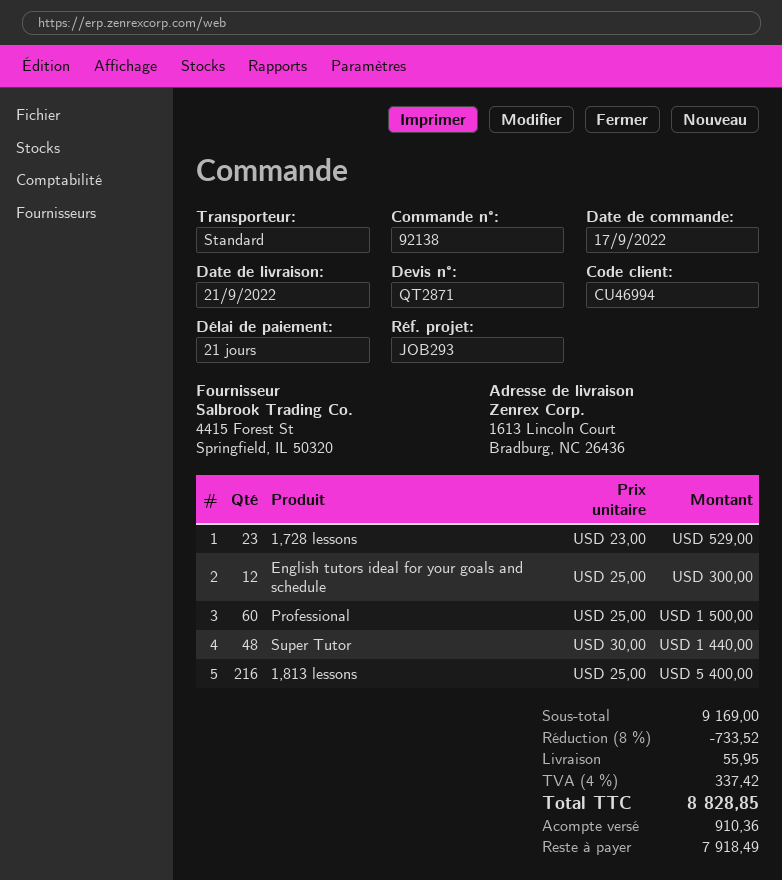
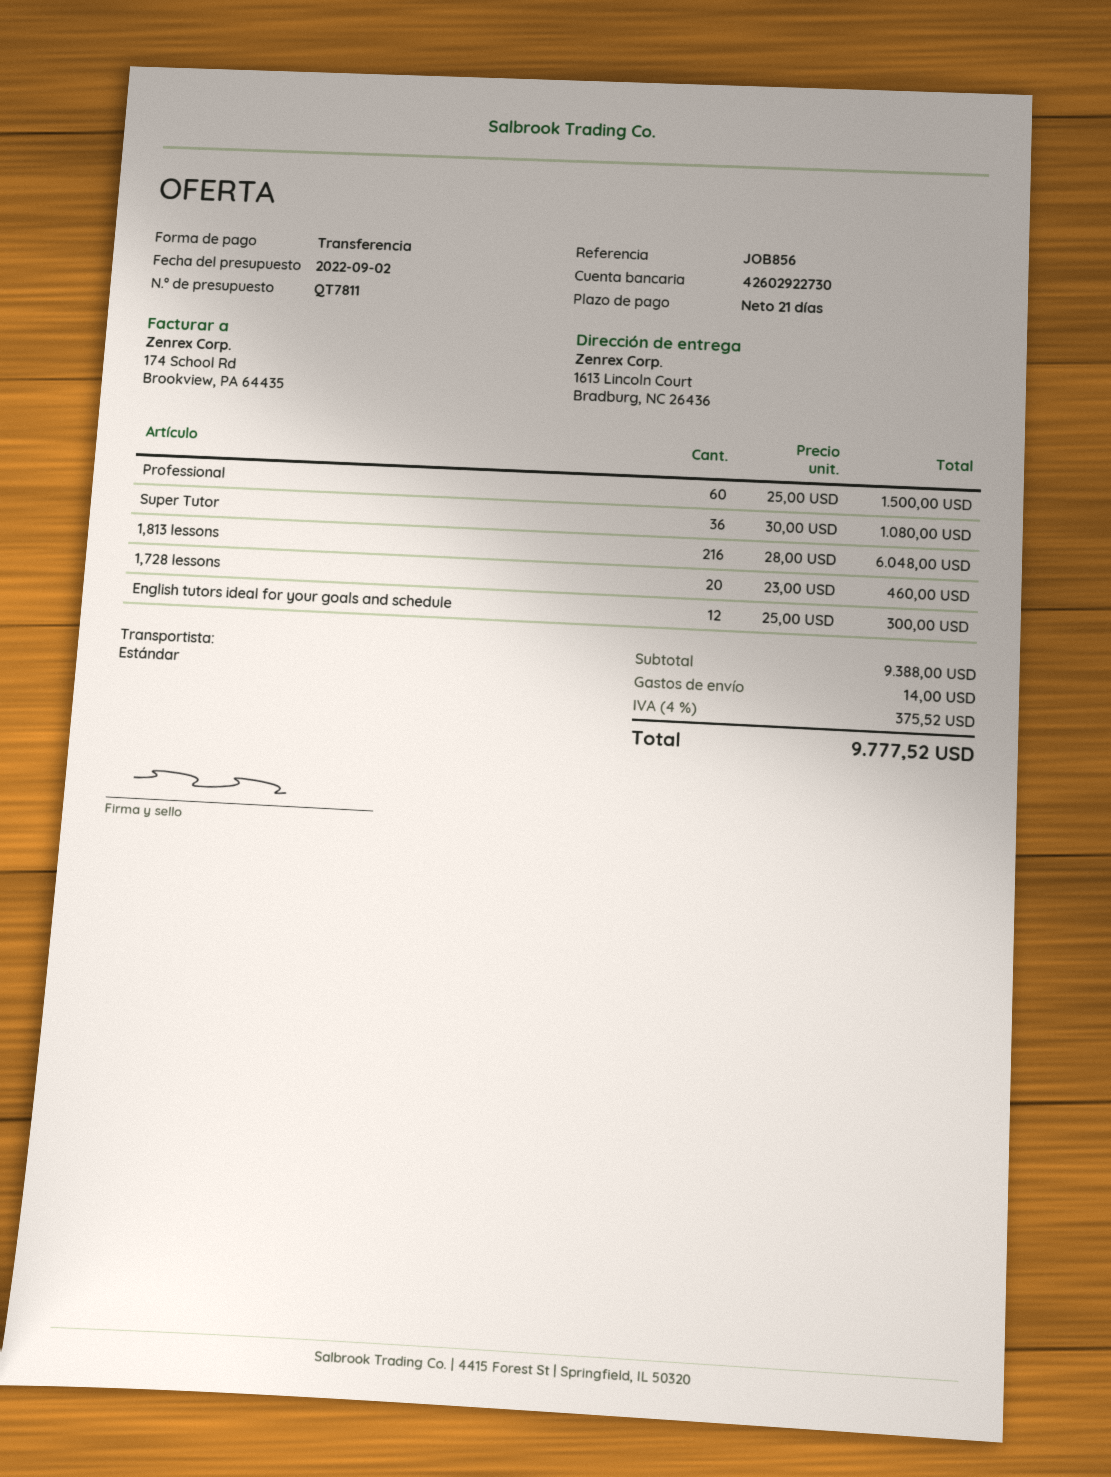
quote number: QT2871 -> QT7811
reference: JOB293 -> JOB856
1,728 lessons: 23 x 23.00 = 529.00 -> 20 x 23.00 = 460.00
Super Tutor: 48 x 30.00 = 1440.00 -> 36 x 30.00 = 1080.00
1,813 lessons: 216 x 25.00 = 5400.00 -> 216 x 28.00 = 6048.00
subtotal: 9169.00 -> 9388.00
discount: 8% = 733.52 -> none
shipping: 55.95 -> 14.00
tax: 4% = 337.42 -> 4% = 375.52
total: 8828.85 -> 9777.52

